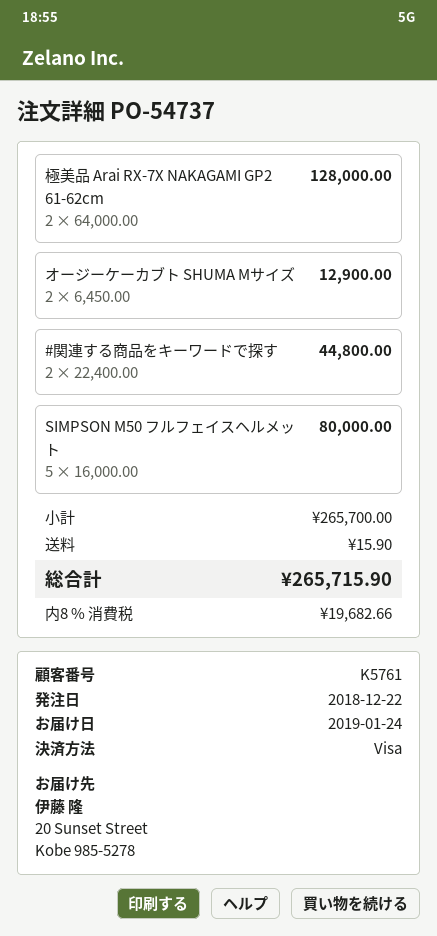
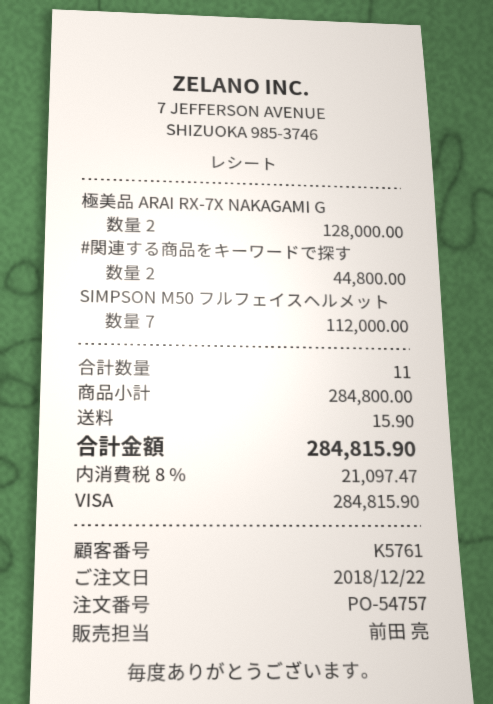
order number: PO-54737 -> PO-54757
オージーケーカブト SHUMA Mサイズ: 2 for 12900.00 -> none
SIMPSON M50 フルフェイスヘルメット: 5 for 80000.00 -> 7 for 112000.00
subtotal: 265700.00 -> 284800.00
tax: 8% = 19682.66 -> 8% = 21097.47
total: 265715.90 -> 284815.90

